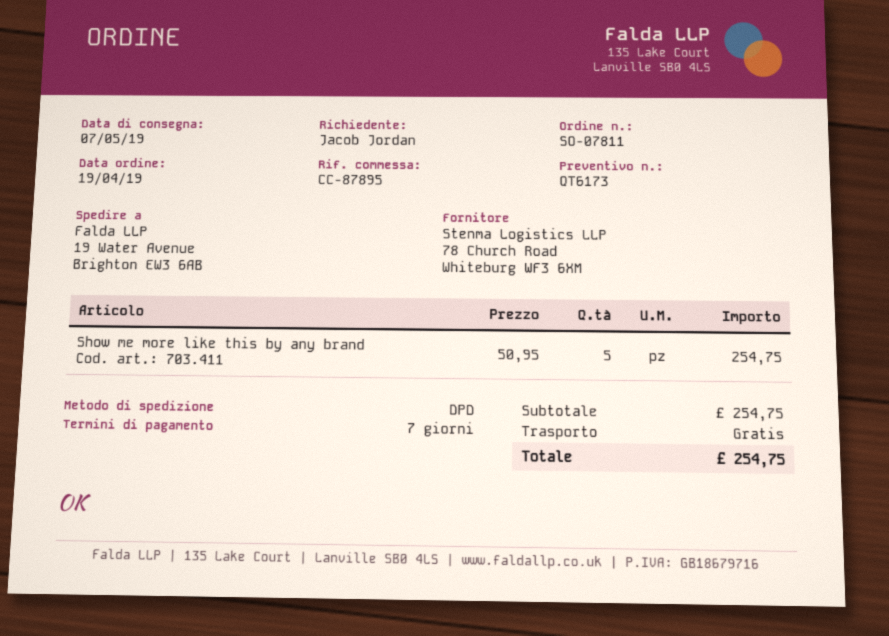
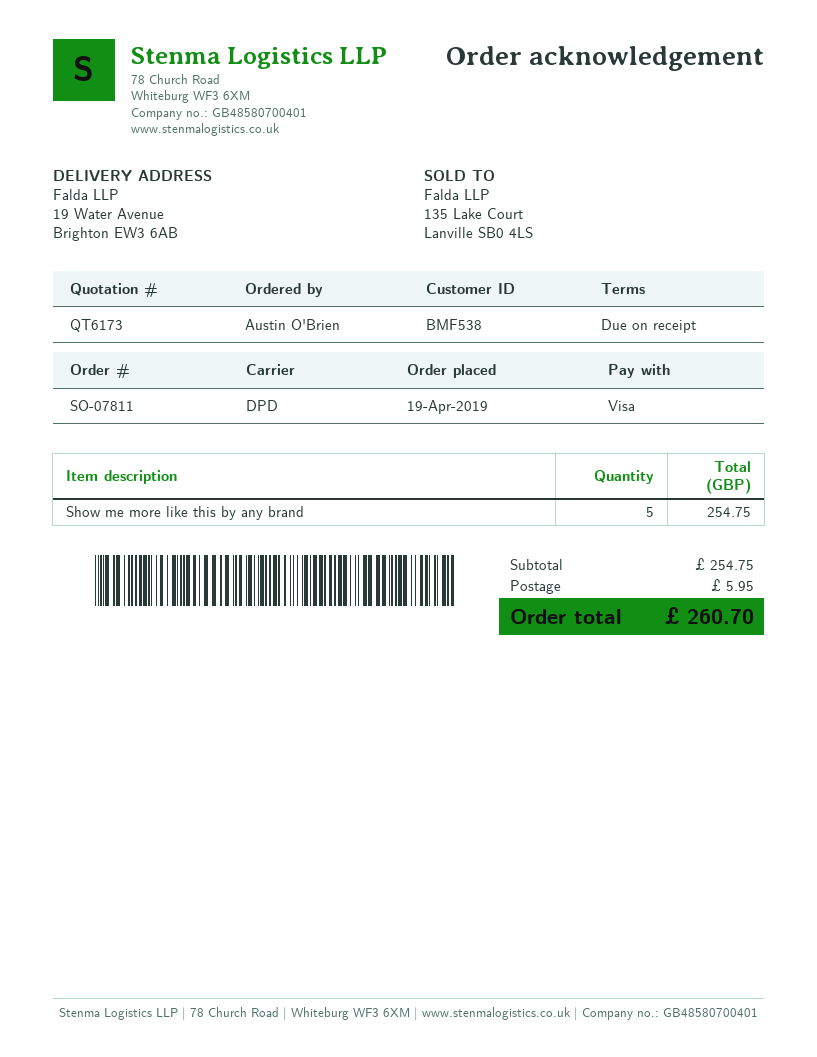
payment terms: 7 days -> on receipt
ordered by: Jacob Jordan -> Austin O'Brien
shipping: 0.00 -> 5.95
total: 254.75 -> 260.70

